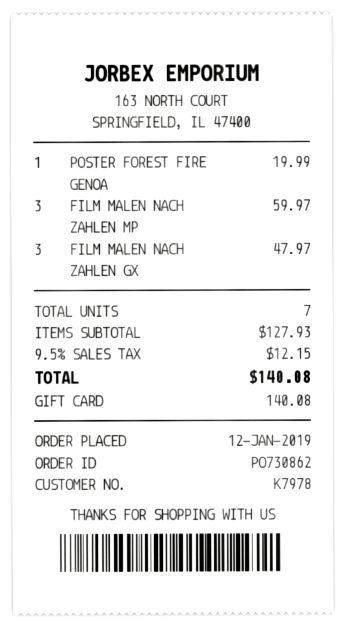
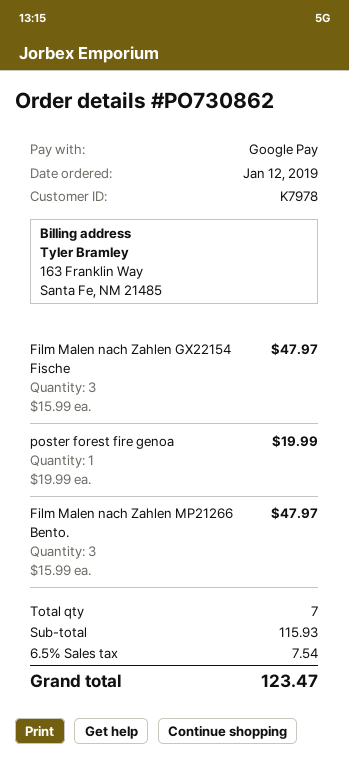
payment method: gift card -> Google Pay
FILM MALEN NACH ZAHLEN MP: 3 for 59.97 -> 3 for 47.97
subtotal: 127.93 -> 115.93
tax: 9.5% = 12.15 -> 6.5% = 7.54
total: 140.08 -> 123.47

